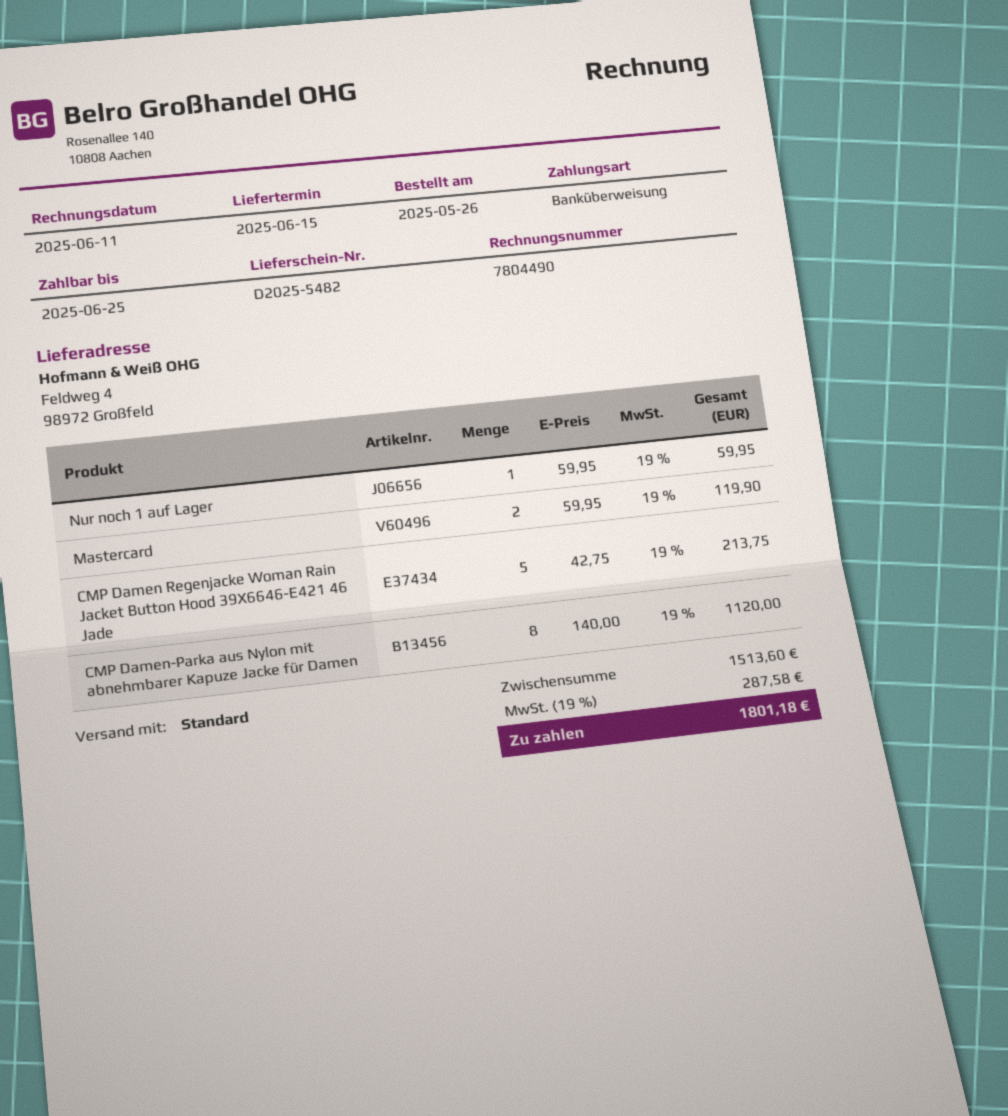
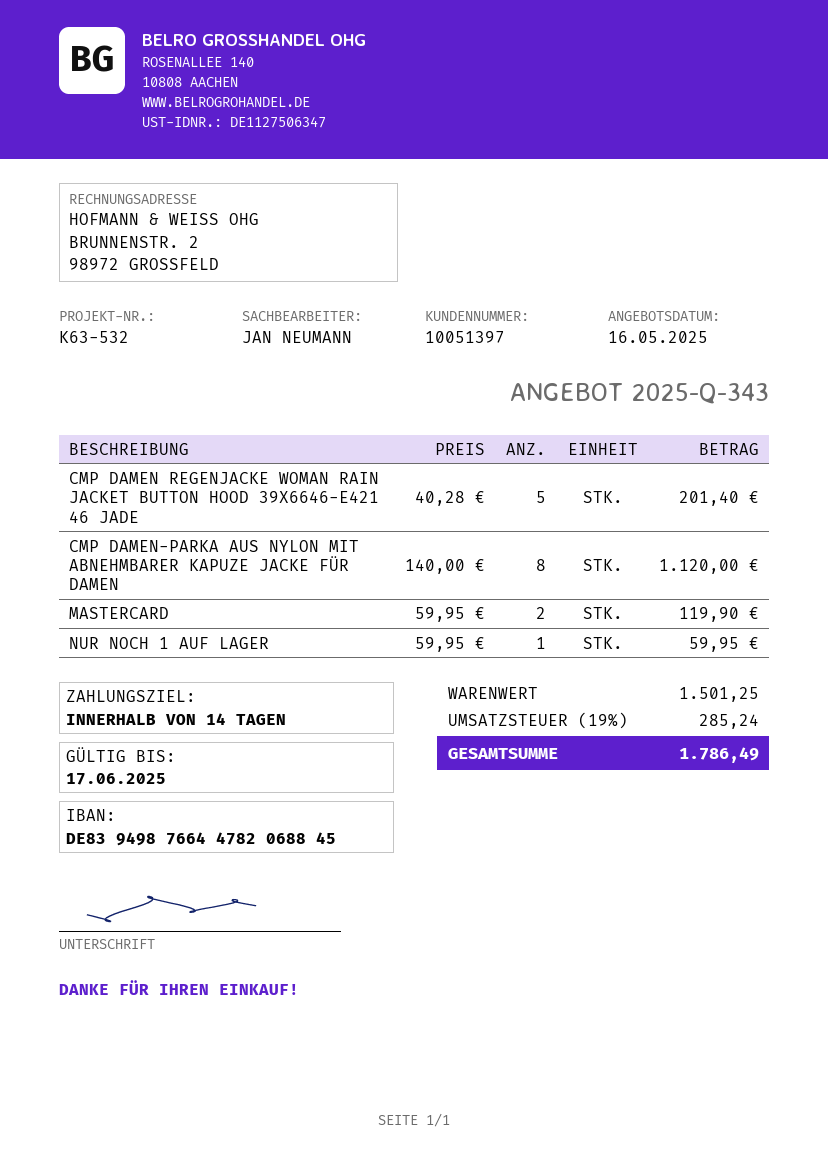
CMP Damen Regenjacke Woman Rain Jacket Button Hood 39X6646-E421 46 Jade: 5 x 42.75 = 213.75 -> 5 x 40.28 = 201.40
subtotal: 1513.60 -> 1501.25
tax: 19% = 287.58 -> 19% = 285.24
total: 1801.18 -> 1786.49

